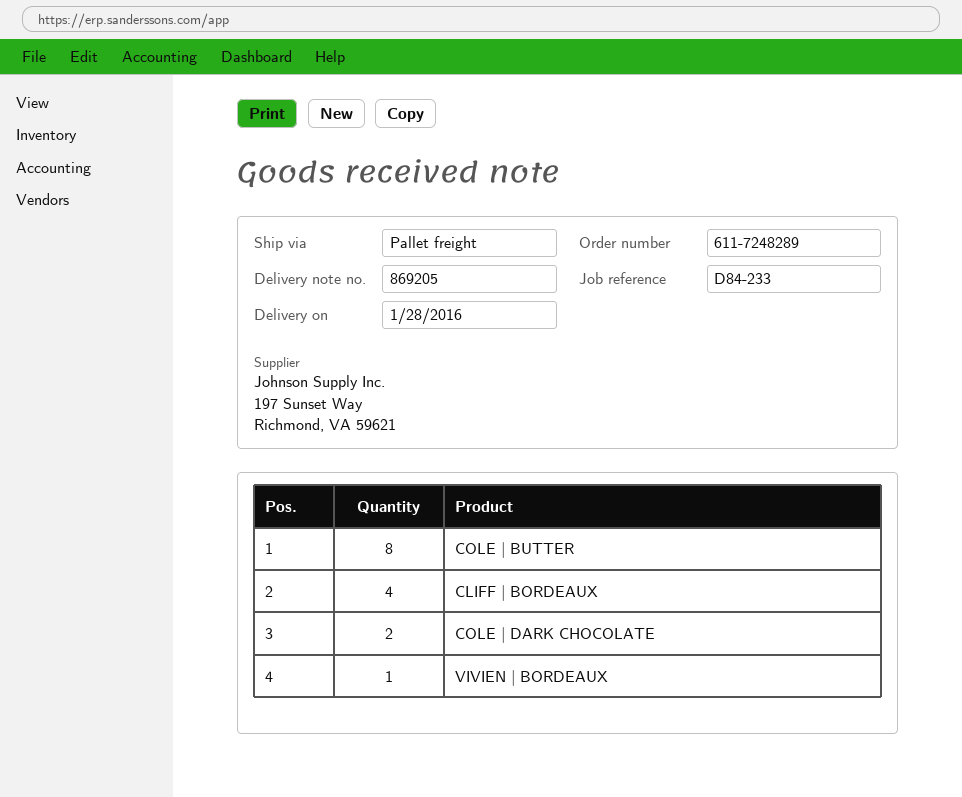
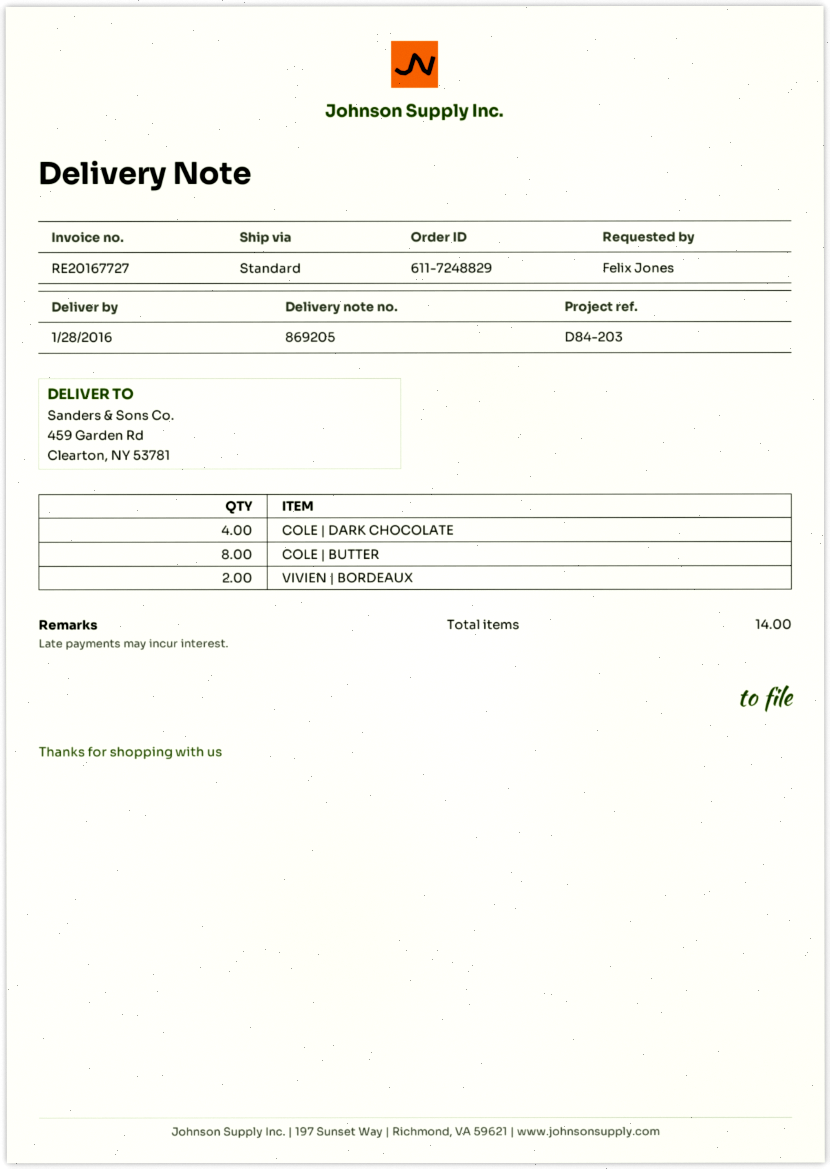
order number: 611-7248289 -> 611-7248829
reference: D84-233 -> D84-203
shipping method: pallet freight -> standard
CLIFF | BORDEAUX: 4 -> none
COLE | DARK CHOCOLATE: 2 -> 4
VIVIEN | BORDEAUX: 1 -> 2

